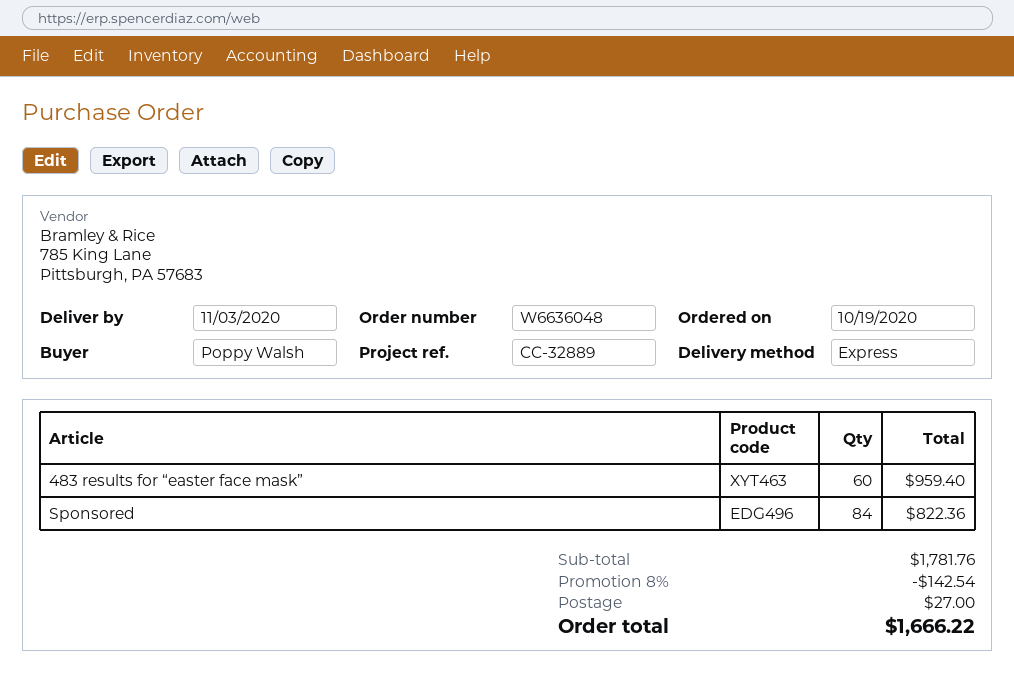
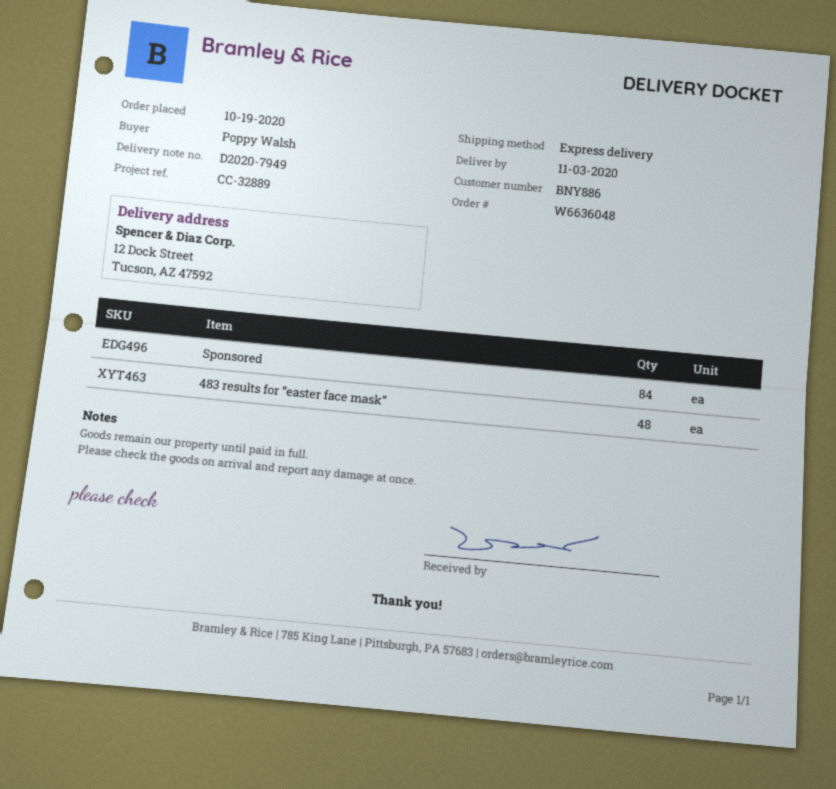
483 results for “easter face mask”: 60 -> 48

